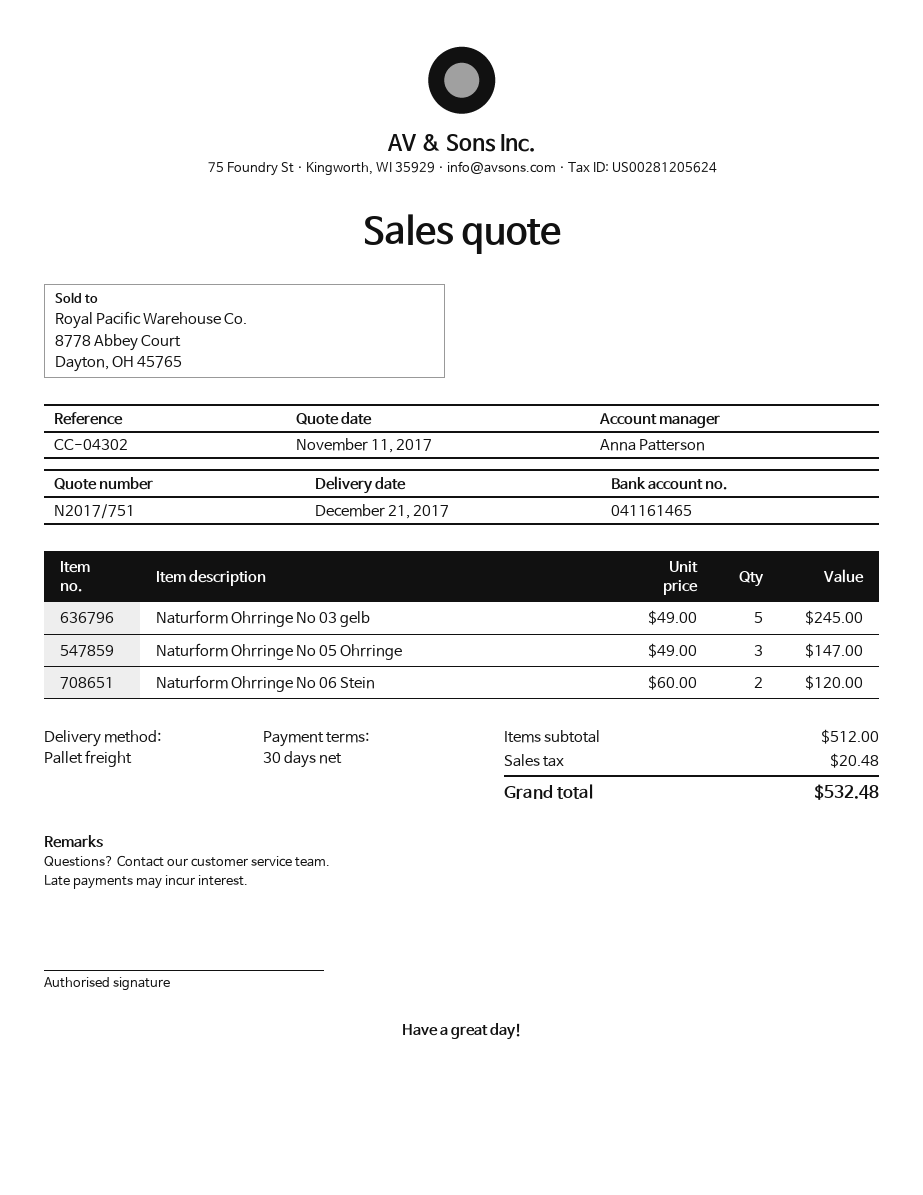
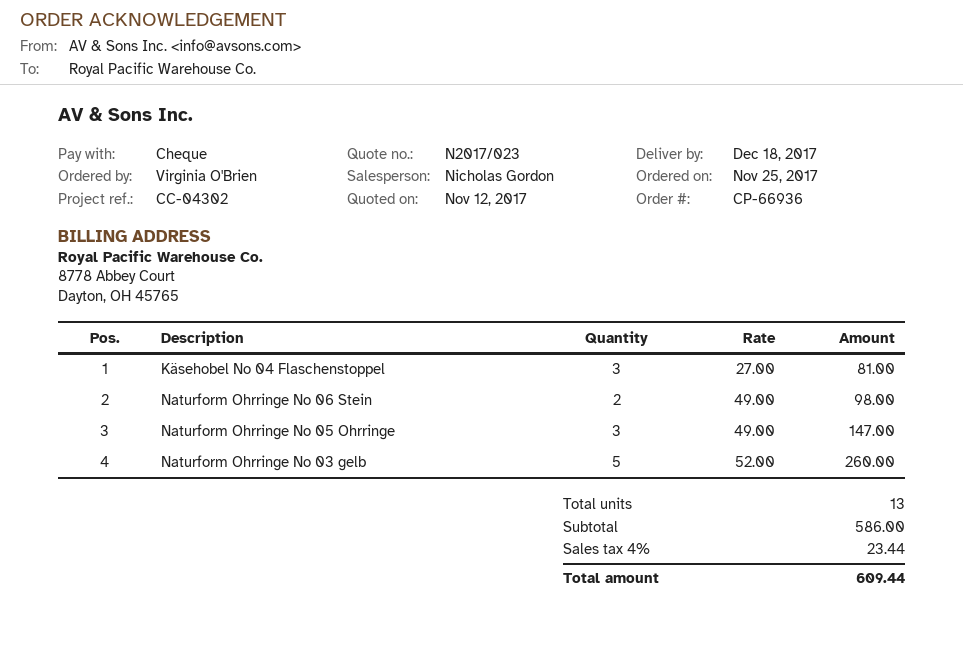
quote number: N2017/751 -> N2017/023
quote date: 2017-11-11 -> 2017-11-12
delivery date: 2017-12-21 -> 2017-12-18
sales rep: Anna Patterson -> Nicholas Gordon
Naturform Ohrringe No 03 gelb: 5 x 49.00 = 245.00 -> 5 x 52.00 = 260.00
Naturform Ohrringe No 06 Stein: 2 x 60.00 = 120.00 -> 2 x 49.00 = 98.00
Käsehobel No 04 Flaschenstoppel: none -> 3 x 27.00 = 81.00
subtotal: 512.00 -> 586.00
tax: 20.48 -> 23.44
total: 532.48 -> 609.44

